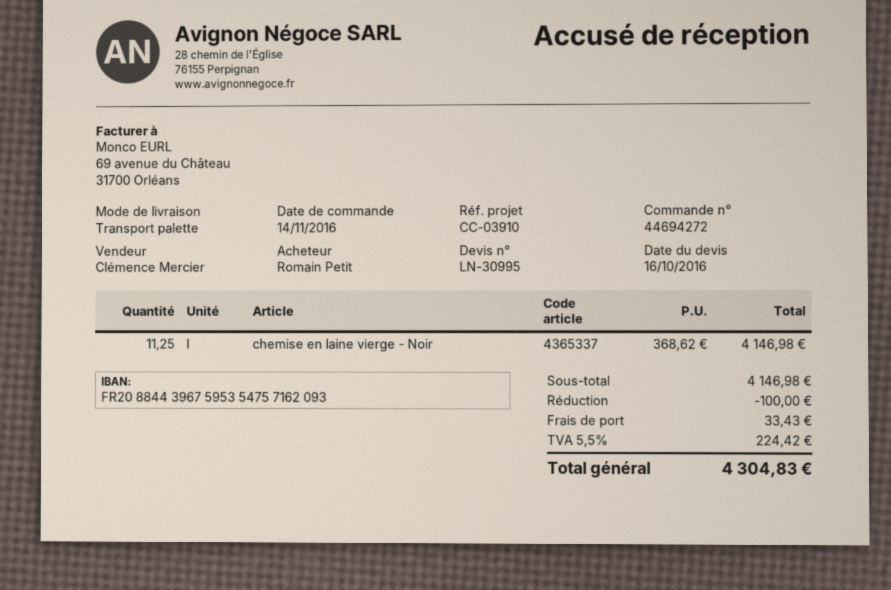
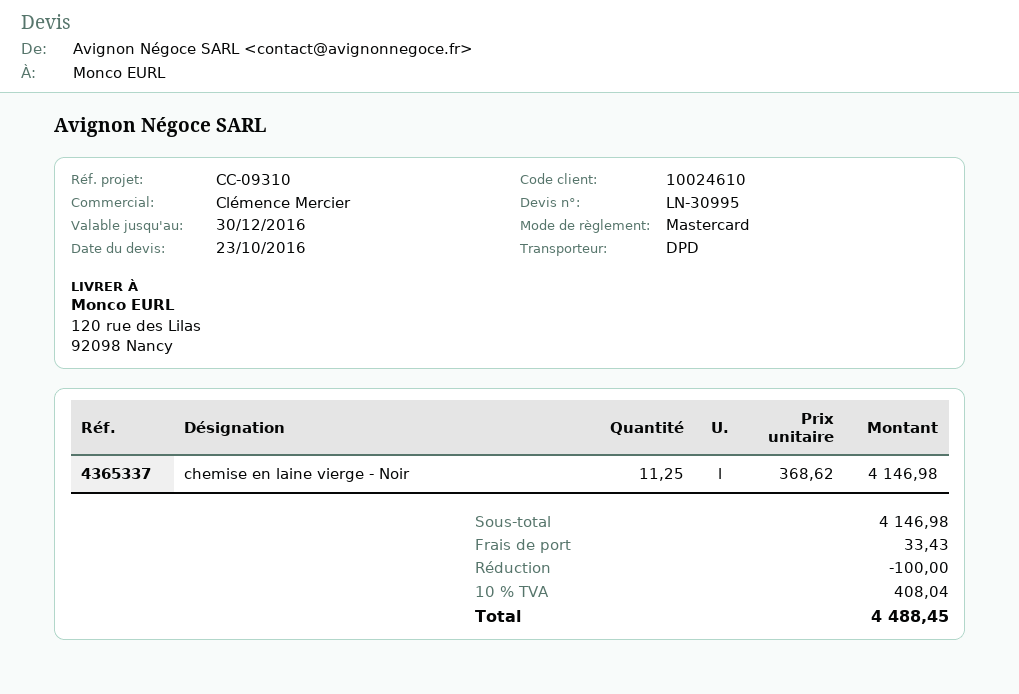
quote date: 2016-10-16 -> 2016-10-23
reference: CC-03910 -> CC-09310
shipping method: pallet freight -> DPD
tax: 5.5% = 224.42 -> 10% = 408.04
total: 4304.83 -> 4488.45

